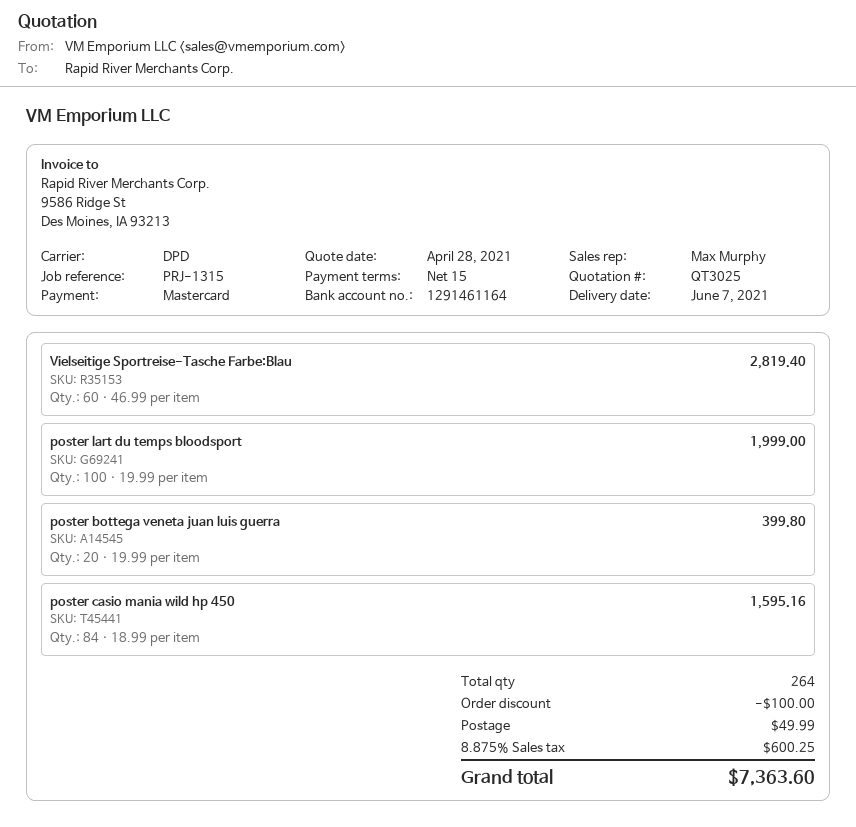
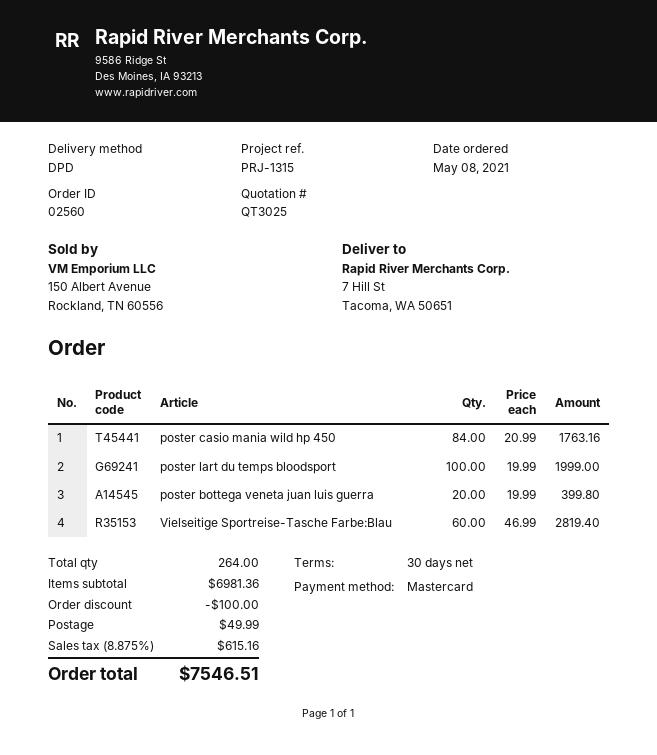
payment terms: 15 days -> 30 days
poster casio mania wild hp 450: 84 x 18.99 = 1595.16 -> 84 x 20.99 = 1763.16
tax: 8.875% = 600.25 -> 8.875% = 615.16
total: 7363.60 -> 7546.51

